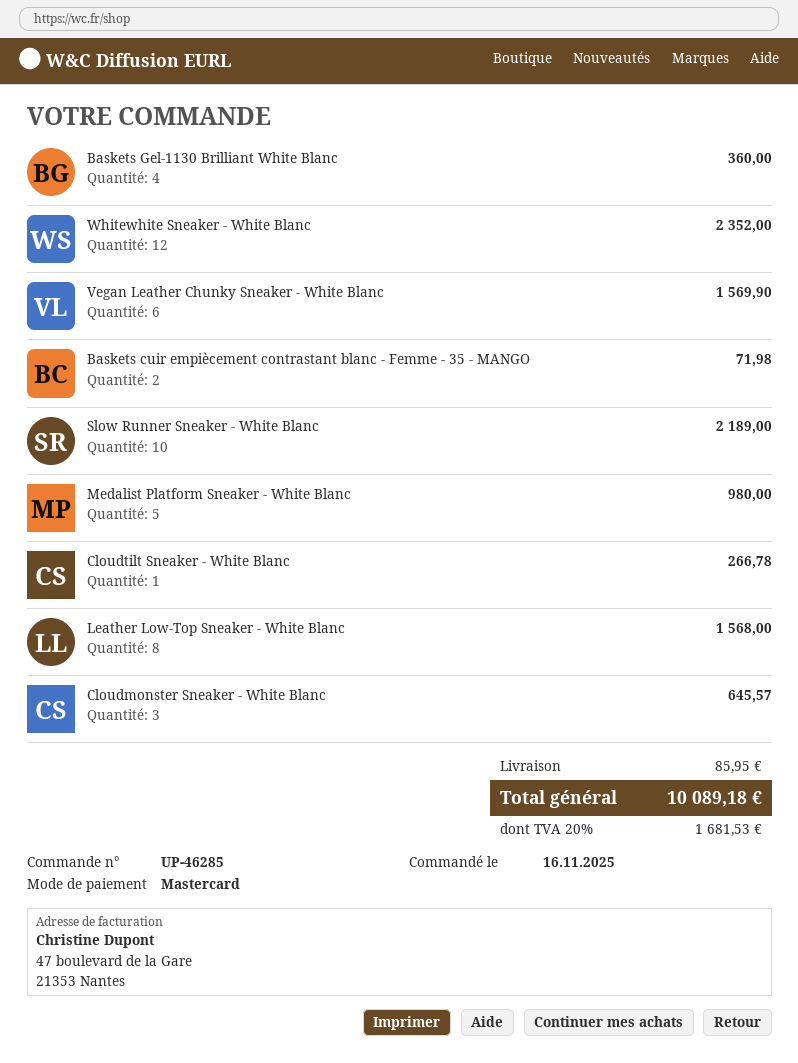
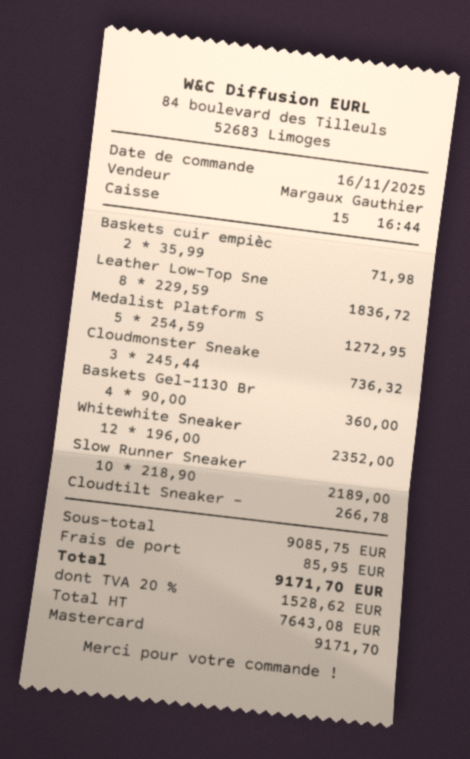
Vegan Leather Chunky Sneaker - White Blanc: 6 for 1569.90 -> none
Medalist Platform Sneaker - White Blanc: 5 for 980.00 -> 5 for 1272.95
Leather Low-Top Sneaker - White Blanc: 8 for 1568.00 -> 8 for 1836.72
Cloudmonster Sneaker - White Blanc: 3 for 645.57 -> 3 for 736.32
tax: 20% = 1681.53 -> 20% = 1528.62
total: 10089.18 -> 9171.70

